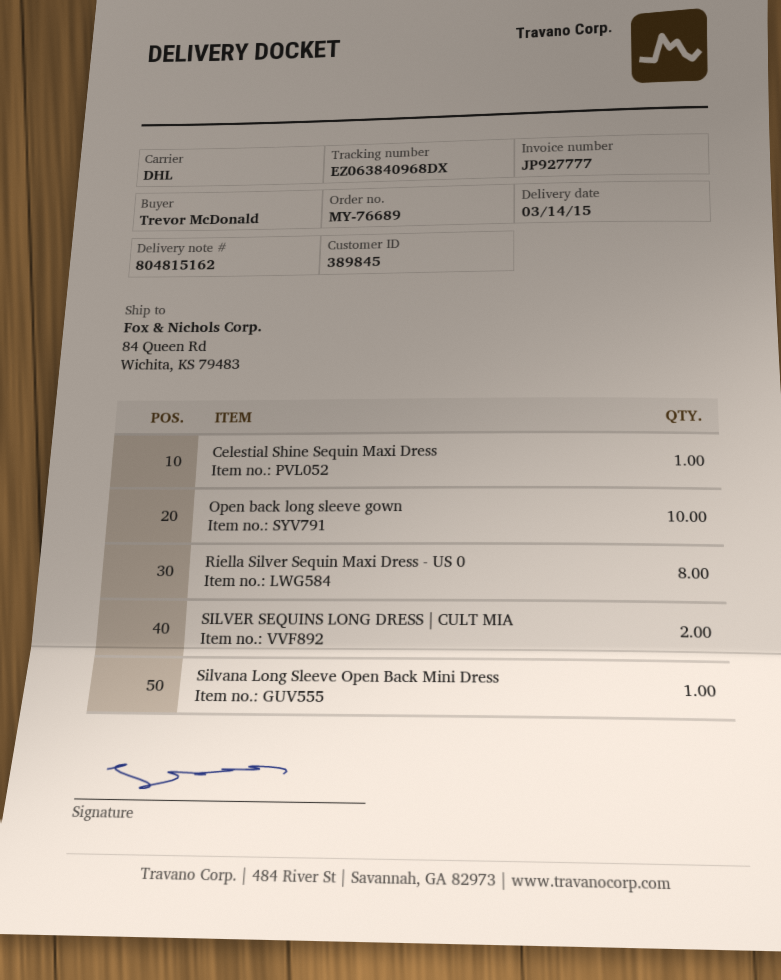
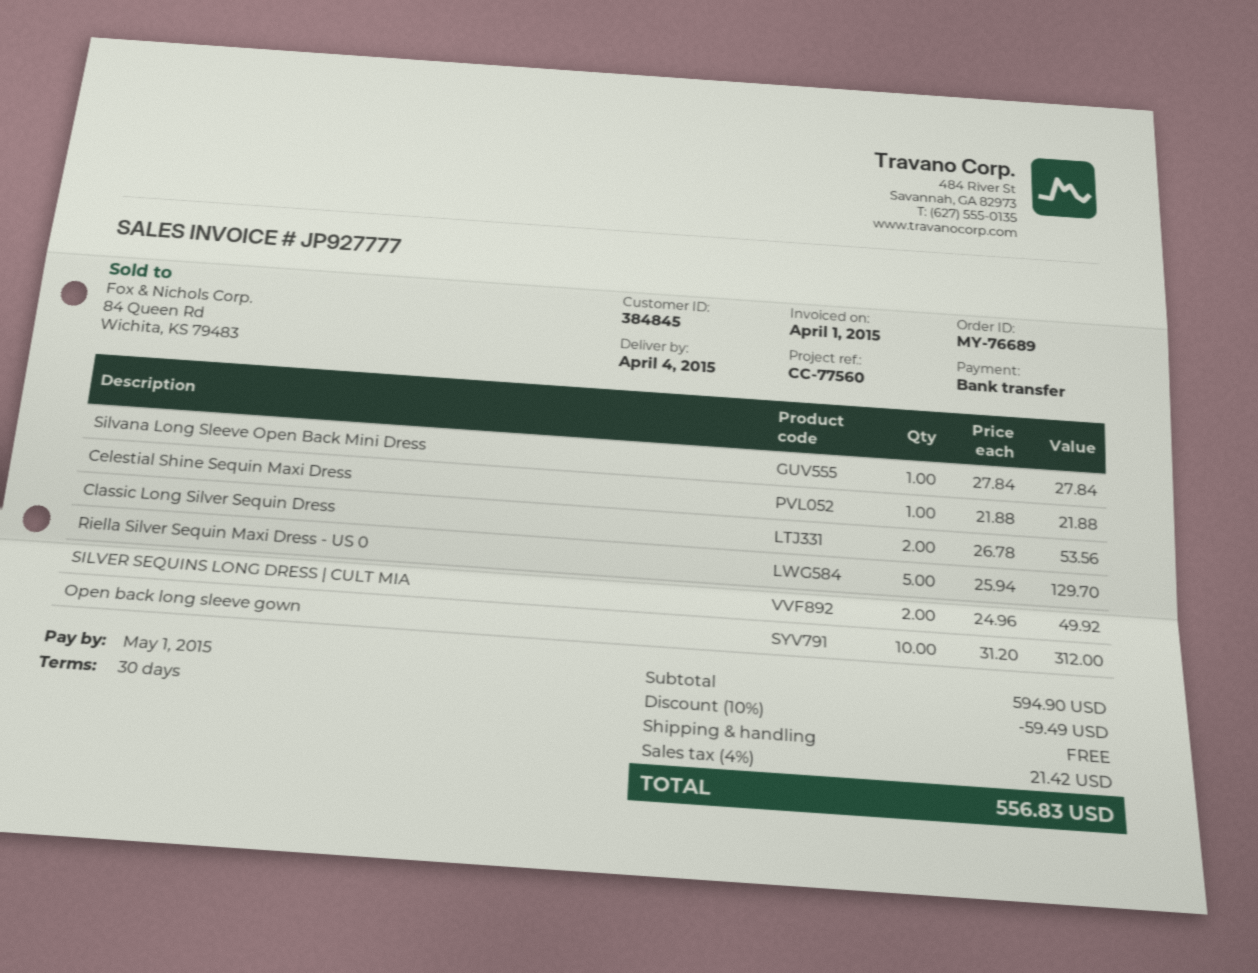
delivery date: 2015-03-14 -> 2015-04-04
customer number: 389845 -> 384845
Riella Silver Sequin Maxi Dress - US 0: 8 -> 5
Classic Long Silver Sequin Dress: none -> 2

